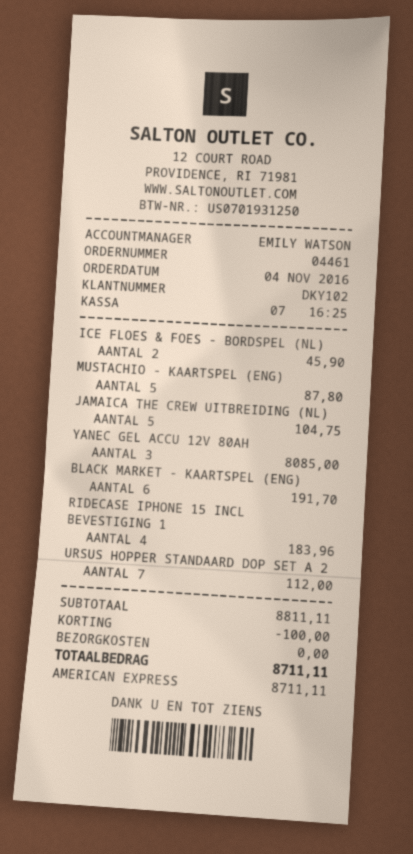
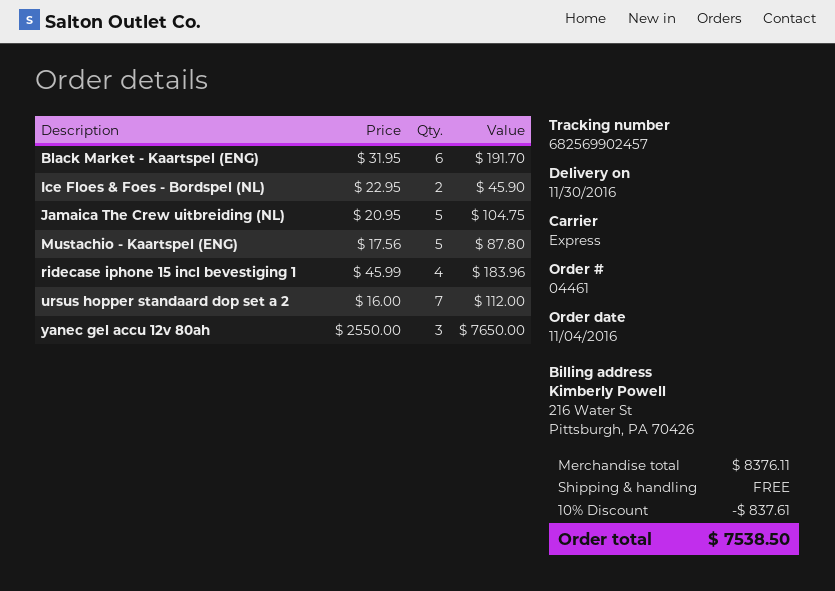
YANEC GEL ACCU 12V 80AH: 3 for 8085.00 -> 3 for 7650.00
subtotal: 8811.11 -> 8376.11
discount: 100.00 -> 837.61
total: 8711.11 -> 7538.50

